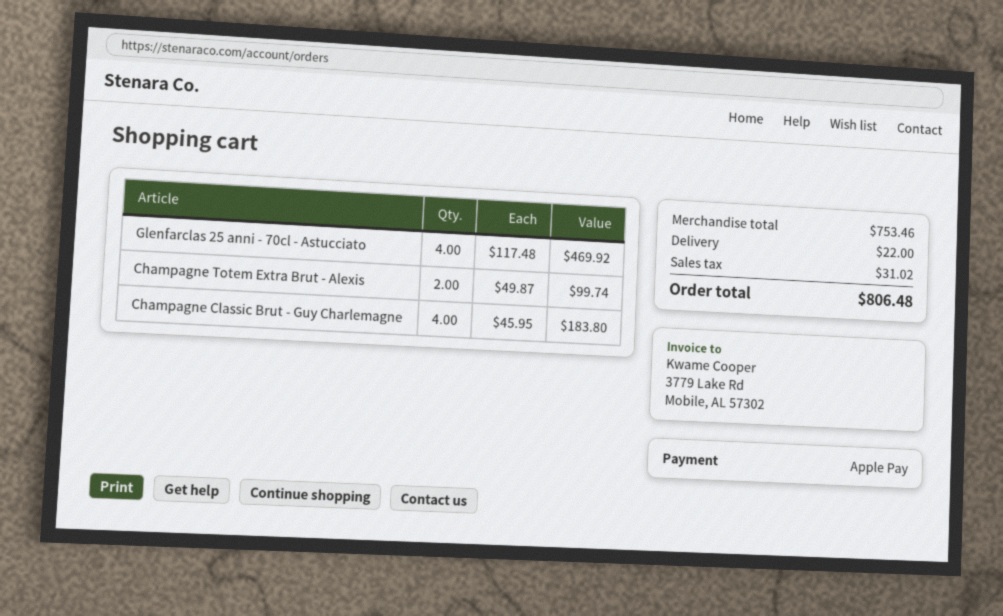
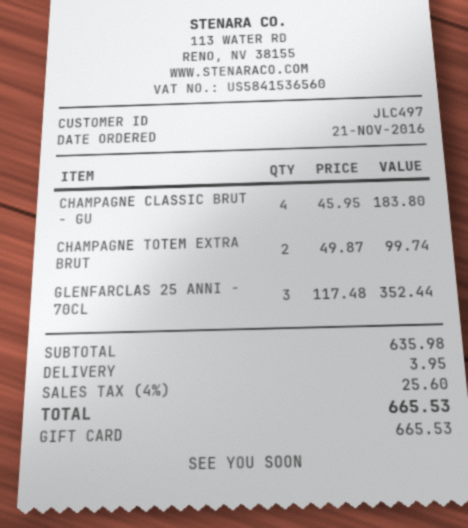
payment method: Apple Pay -> gift card
Glenfarclas 25 anni - 70cl - Astucciato: 4 x 117.48 = 469.92 -> 3 x 117.48 = 352.44
subtotal: 753.46 -> 635.98
shipping: 22.00 -> 3.95
tax: 31.02 -> 25.60
total: 806.48 -> 665.53

